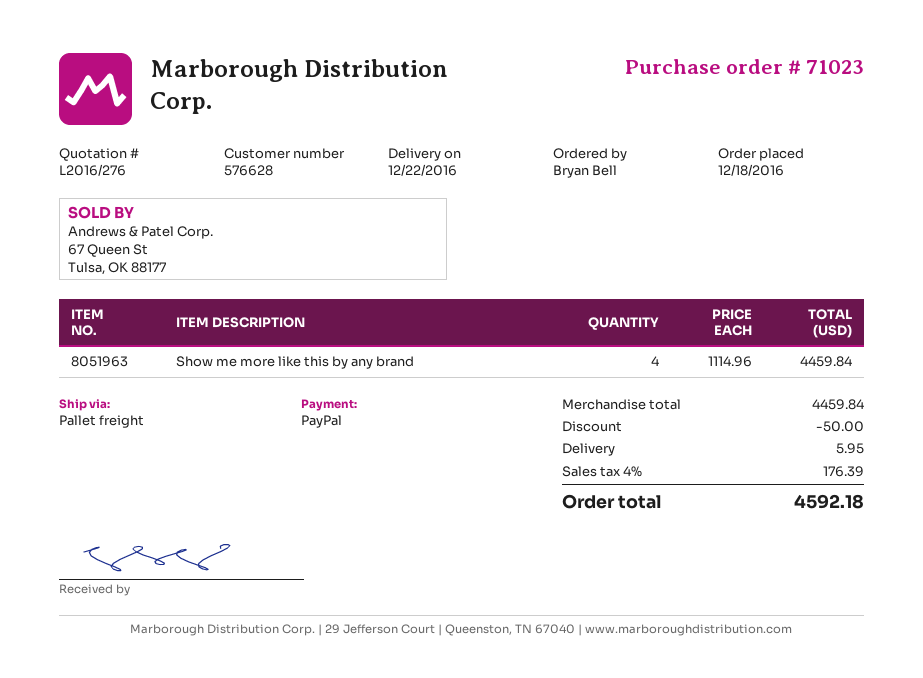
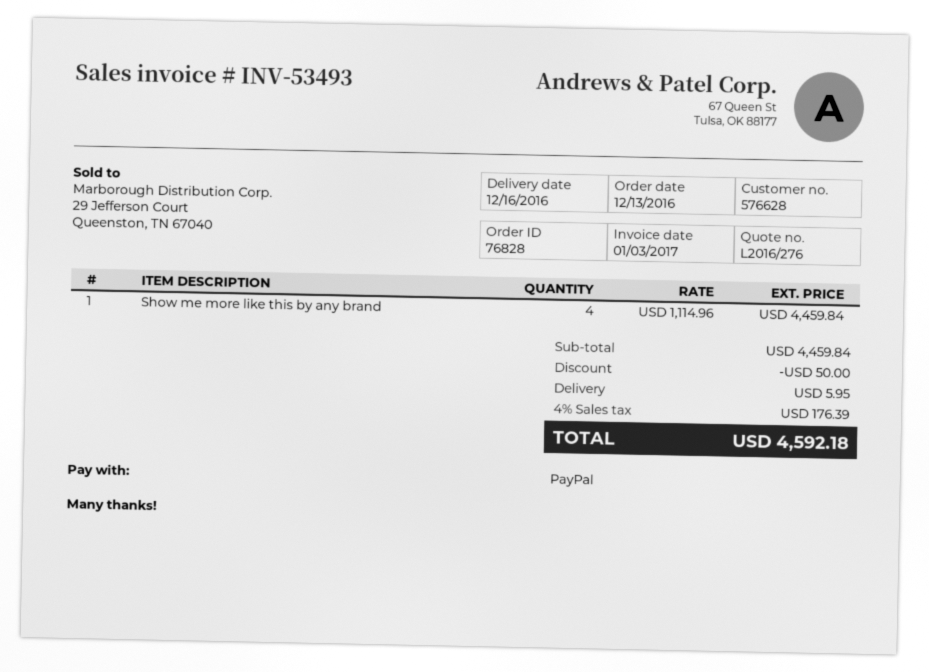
order number: 71023 -> 76828
order date: 2016-12-18 -> 2016-12-13
delivery date: 2016-12-22 -> 2016-12-16

